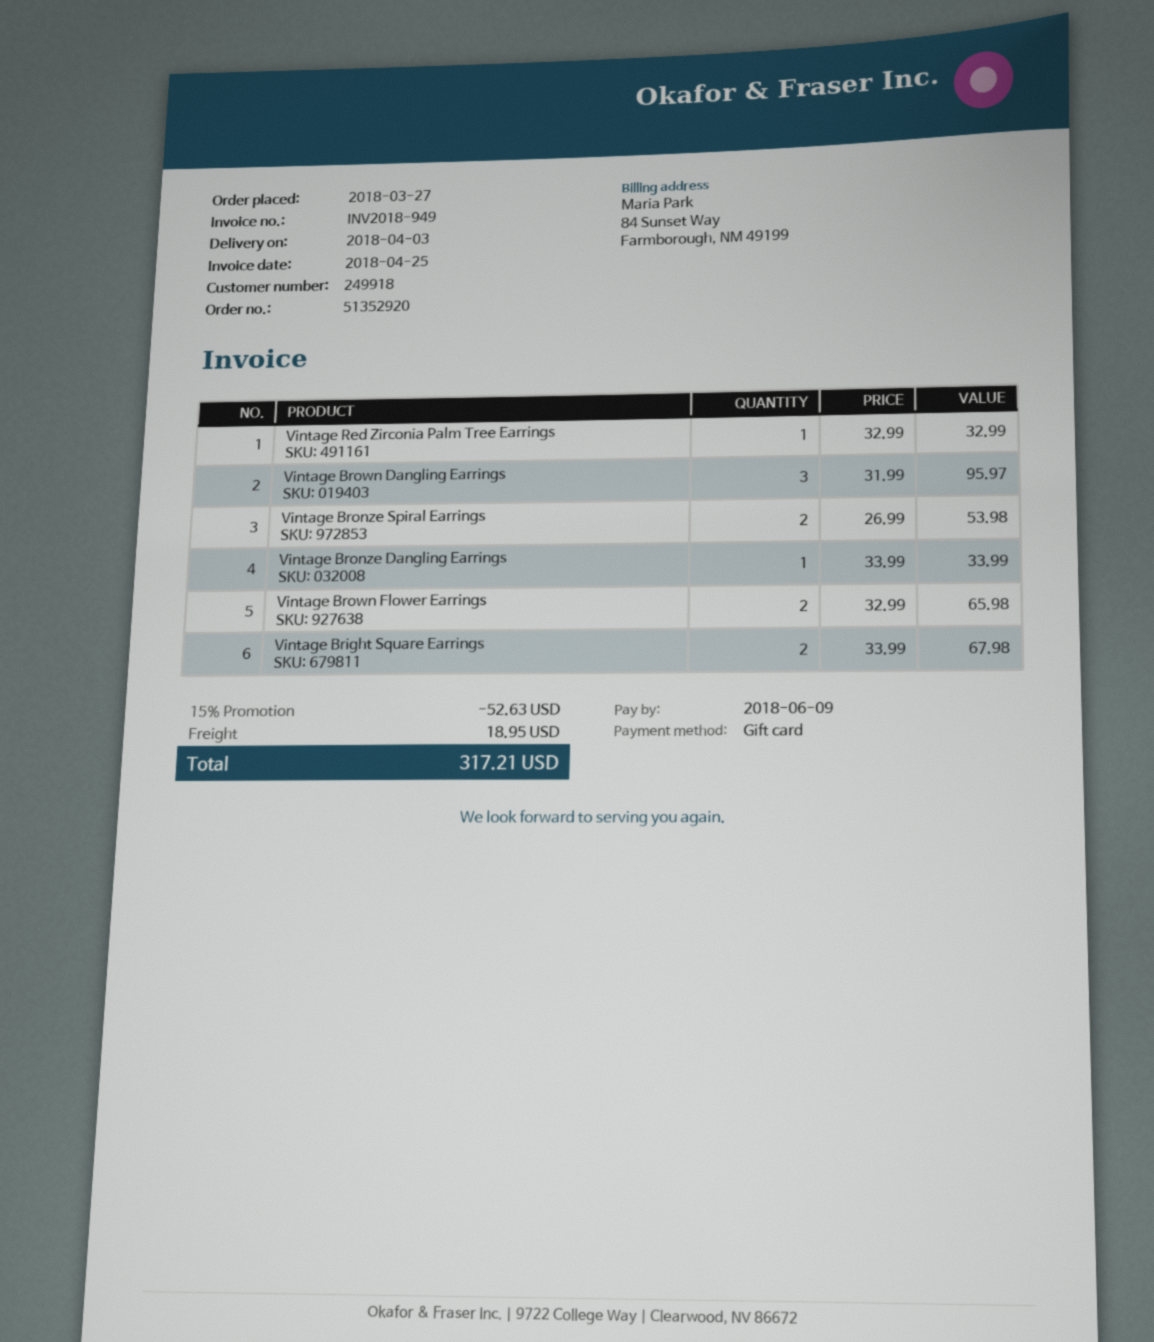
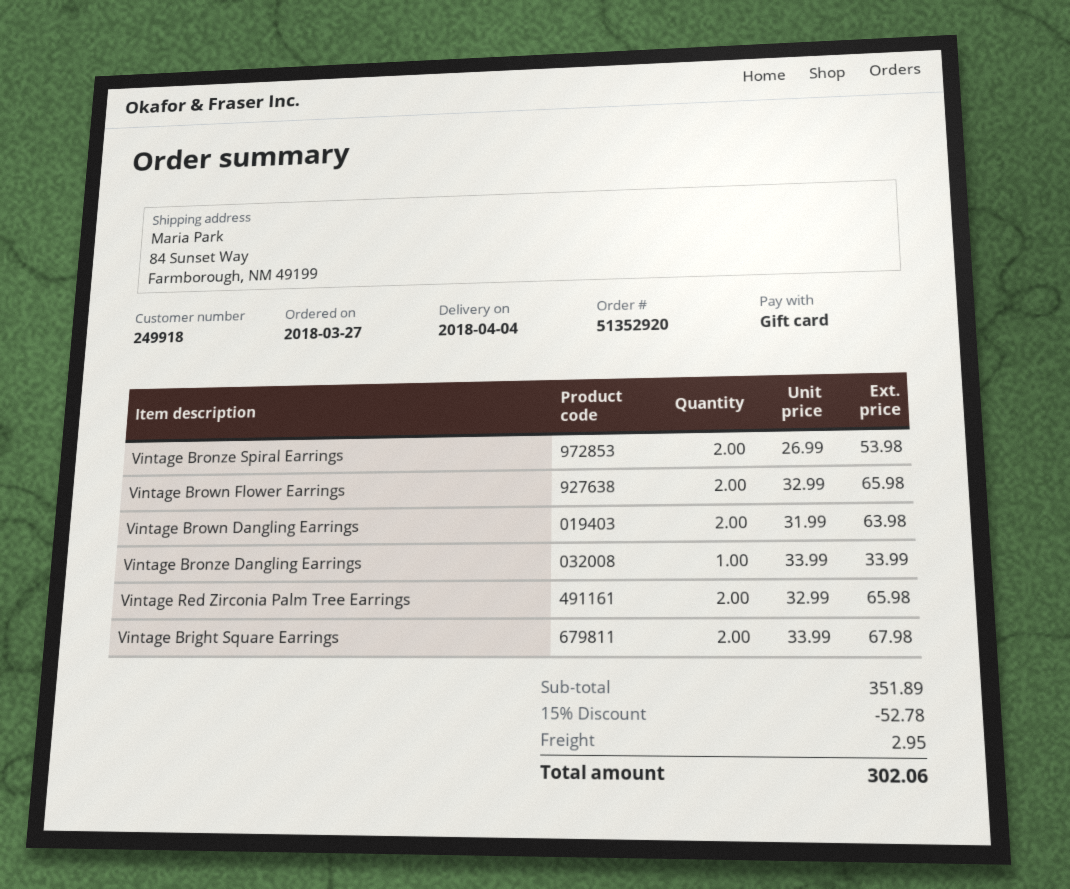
delivery date: 2018-04-03 -> 2018-04-04
Vintage Red Zirconia Palm Tree Earrings: 1 x 32.99 = 32.99 -> 2 x 32.99 = 65.98
Vintage Brown Dangling Earrings: 3 x 31.99 = 95.97 -> 2 x 31.99 = 63.98
discount: 15% = 52.63 -> 15% = 52.78
shipping: 18.95 -> 2.95
total: 317.21 -> 302.06

